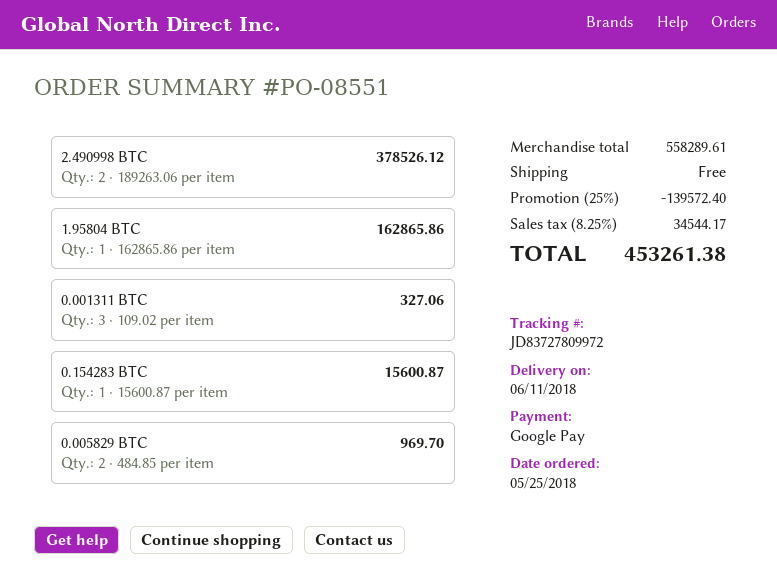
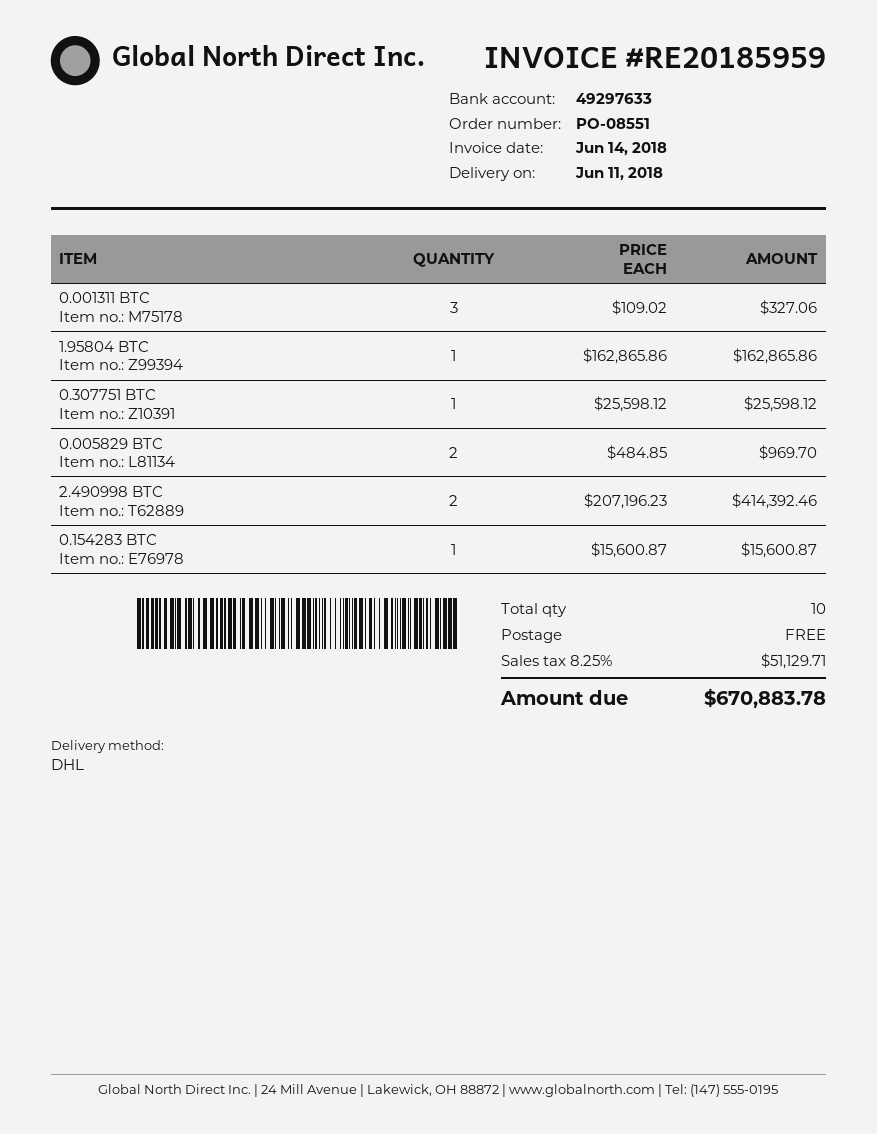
2.490998 BTC: 2 x 189263.06 = 378526.12 -> 2 x 207196.23 = 414392.46
0.307751 BTC: none -> 1 x 25598.12 = 25598.12
discount: 25% = 139572.40 -> none
tax: 8.25% = 34544.17 -> 8.25% = 51129.71
total: 453261.38 -> 670883.78

